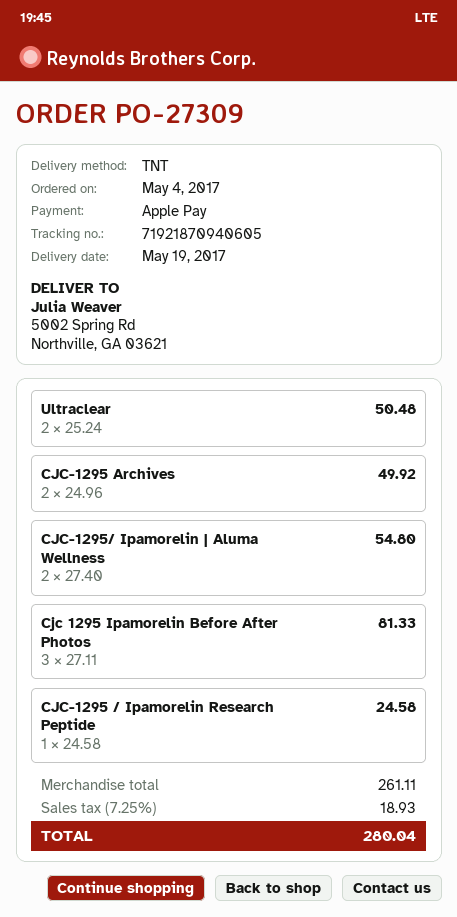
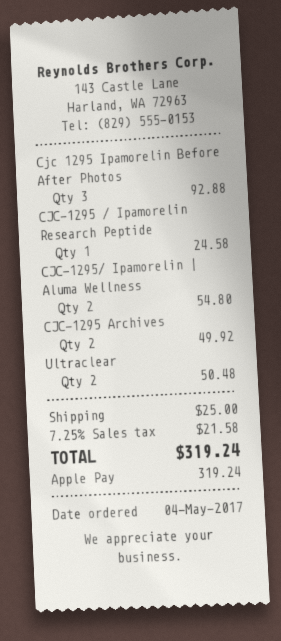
Cjc 1295 Ipamorelin Before After Photos: 3 for 81.33 -> 3 for 92.88
shipping: none -> 25.00
tax: 7.25% = 18.93 -> 7.25% = 21.58
total: 280.04 -> 319.24

